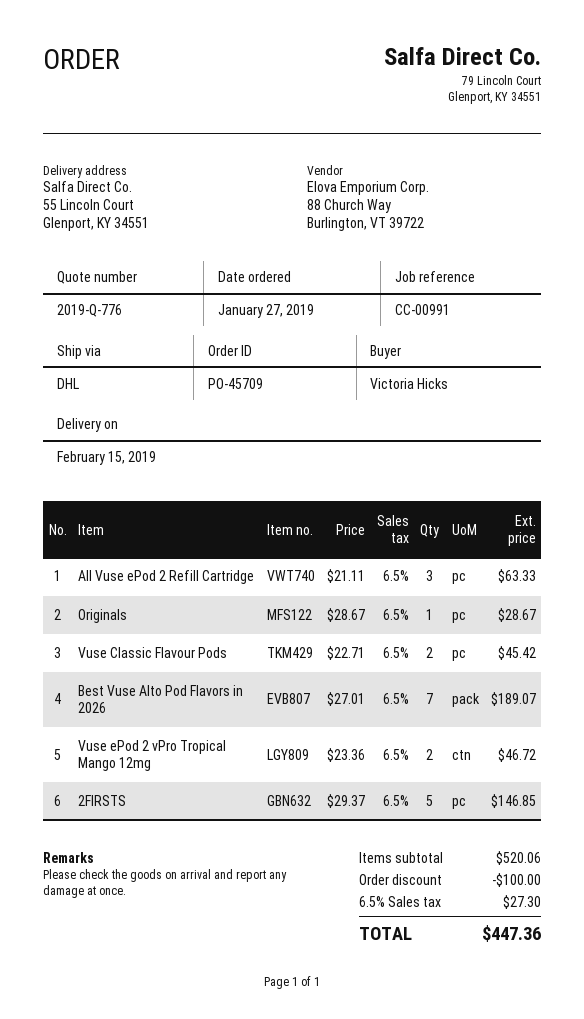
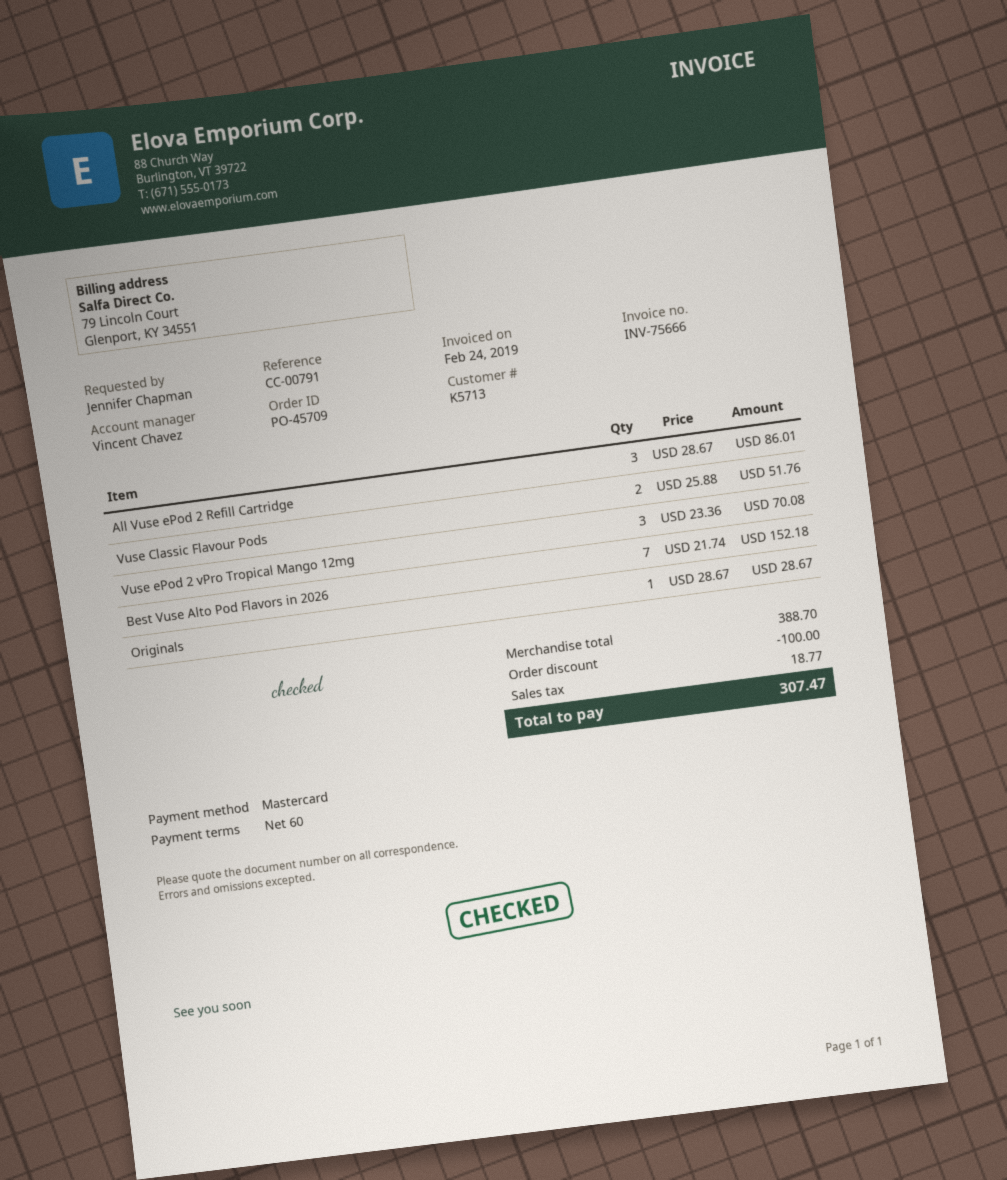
reference: CC-00991 -> CC-00791
ordered by: Victoria Hicks -> Jennifer Chapman
All Vuse ePod 2 Refill Cartridge: 3 x 21.11 = 63.33 -> 3 x 28.67 = 86.01
Vuse Classic Flavour Pods: 2 x 22.71 = 45.42 -> 2 x 25.88 = 51.76
Best Vuse Alto Pod Flavors in 2026: 7 x 27.01 = 189.07 -> 7 x 21.74 = 152.18
Vuse ePod 2 vPro Tropical Mango 12mg: 2 x 23.36 = 46.72 -> 3 x 23.36 = 70.08
2FIRSTS: 5 x 29.37 = 146.85 -> none
subtotal: 520.06 -> 388.70
tax: 27.30 -> 18.77
total: 447.36 -> 307.47

